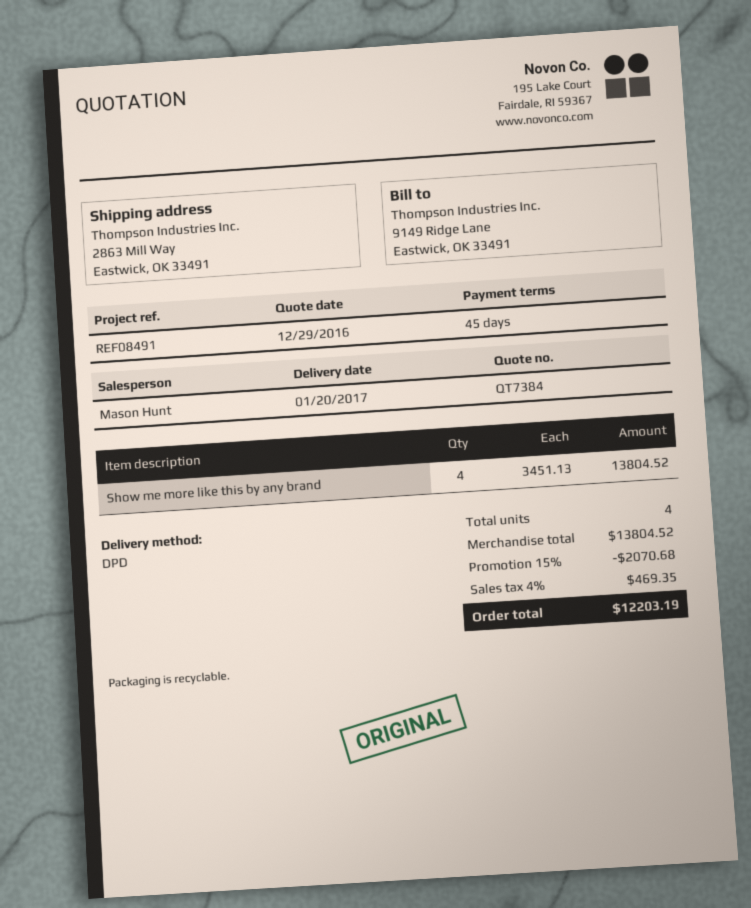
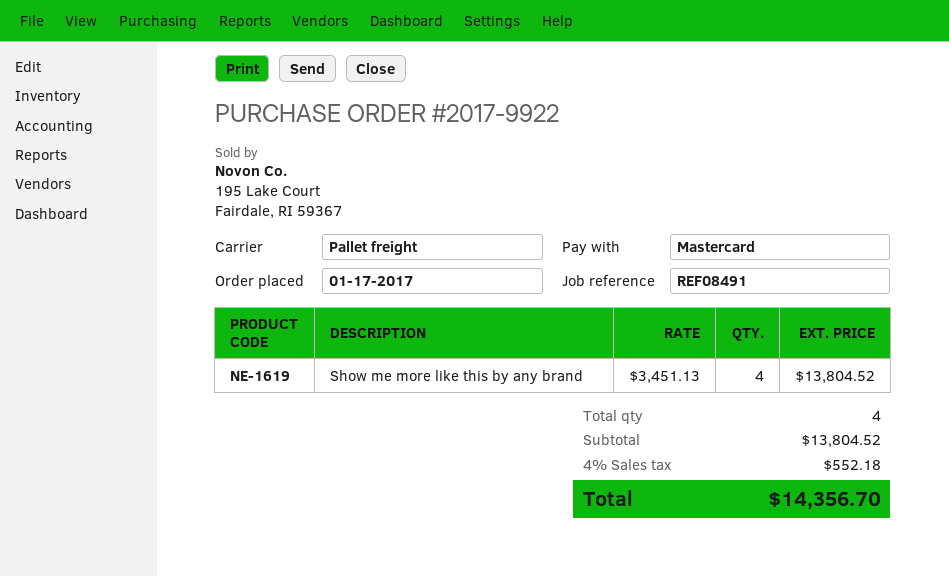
shipping method: DPD -> pallet freight
discount: 15% = 2070.68 -> none
tax: 4% = 469.35 -> 4% = 552.18
total: 12203.19 -> 14356.70

